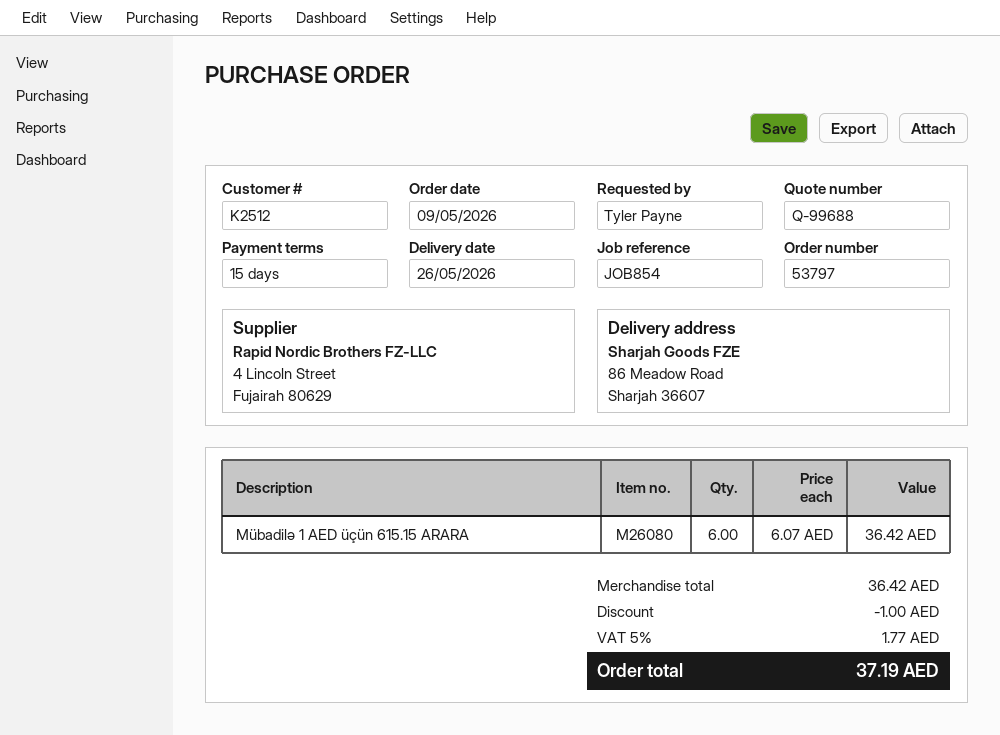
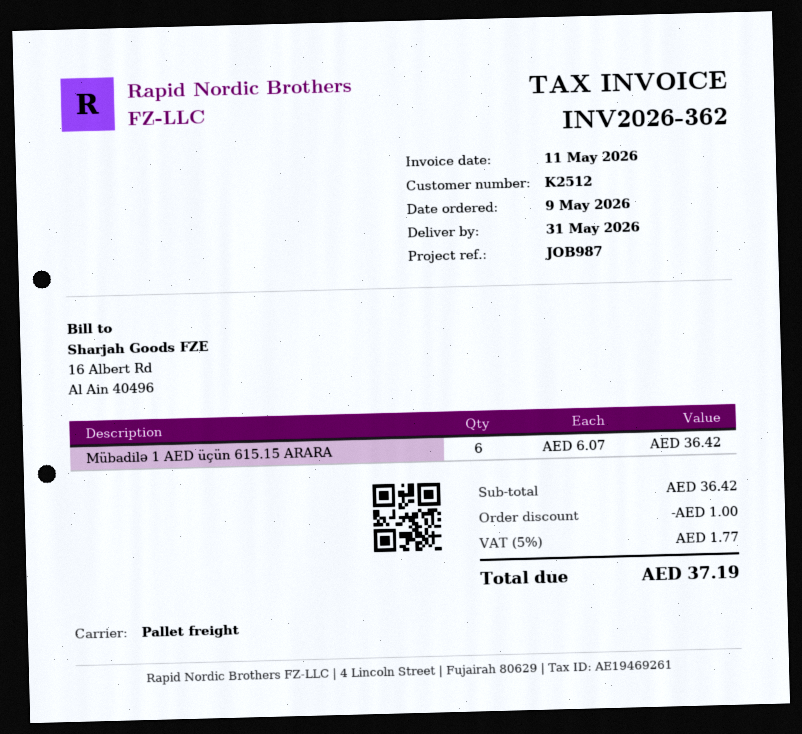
delivery date: 2026-05-26 -> 2026-05-31
reference: JOB854 -> JOB987

